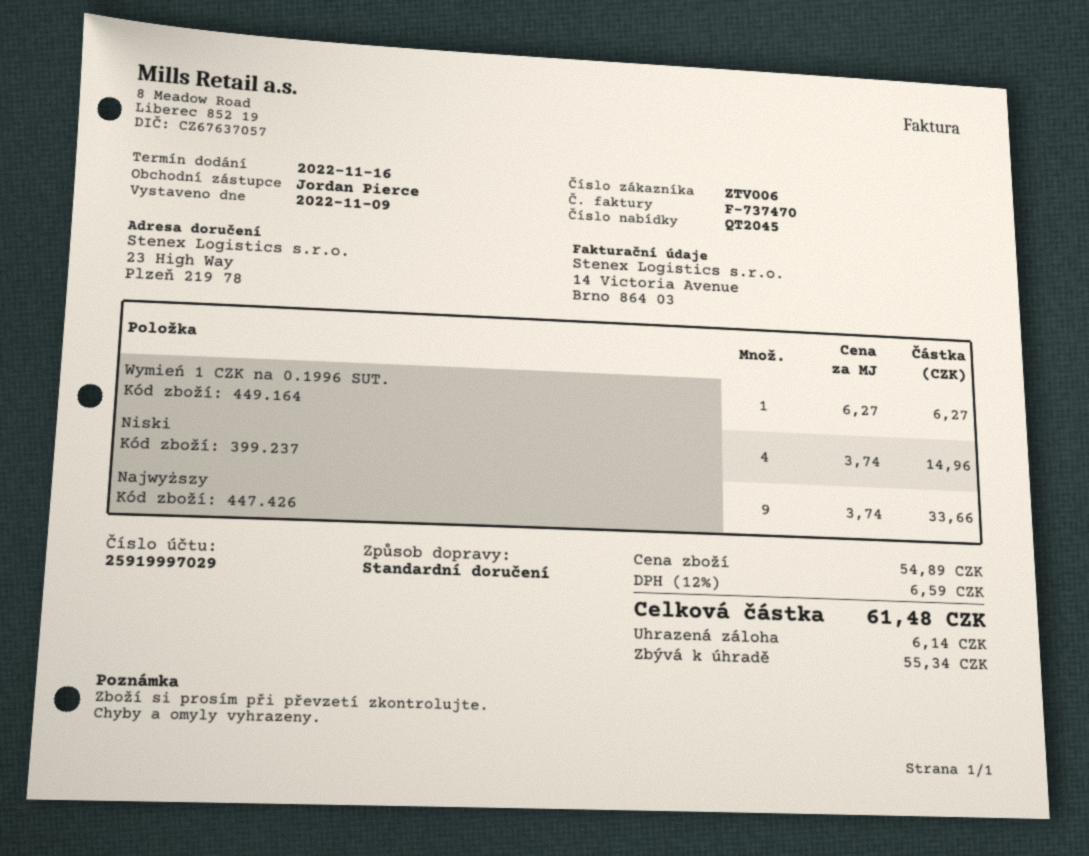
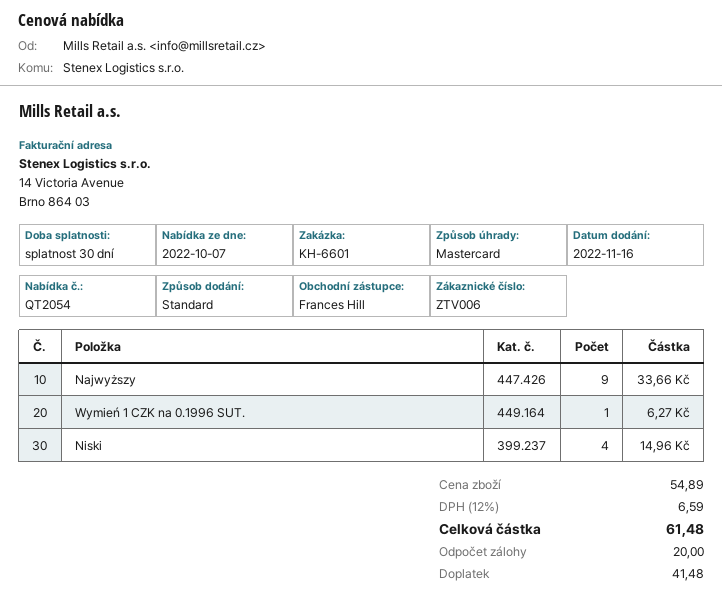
quote number: QT2045 -> QT2054
sales rep: Jordan Pierce -> Frances Hill
deposit: 6.14 -> 20.00
balance: 55.34 -> 41.48

